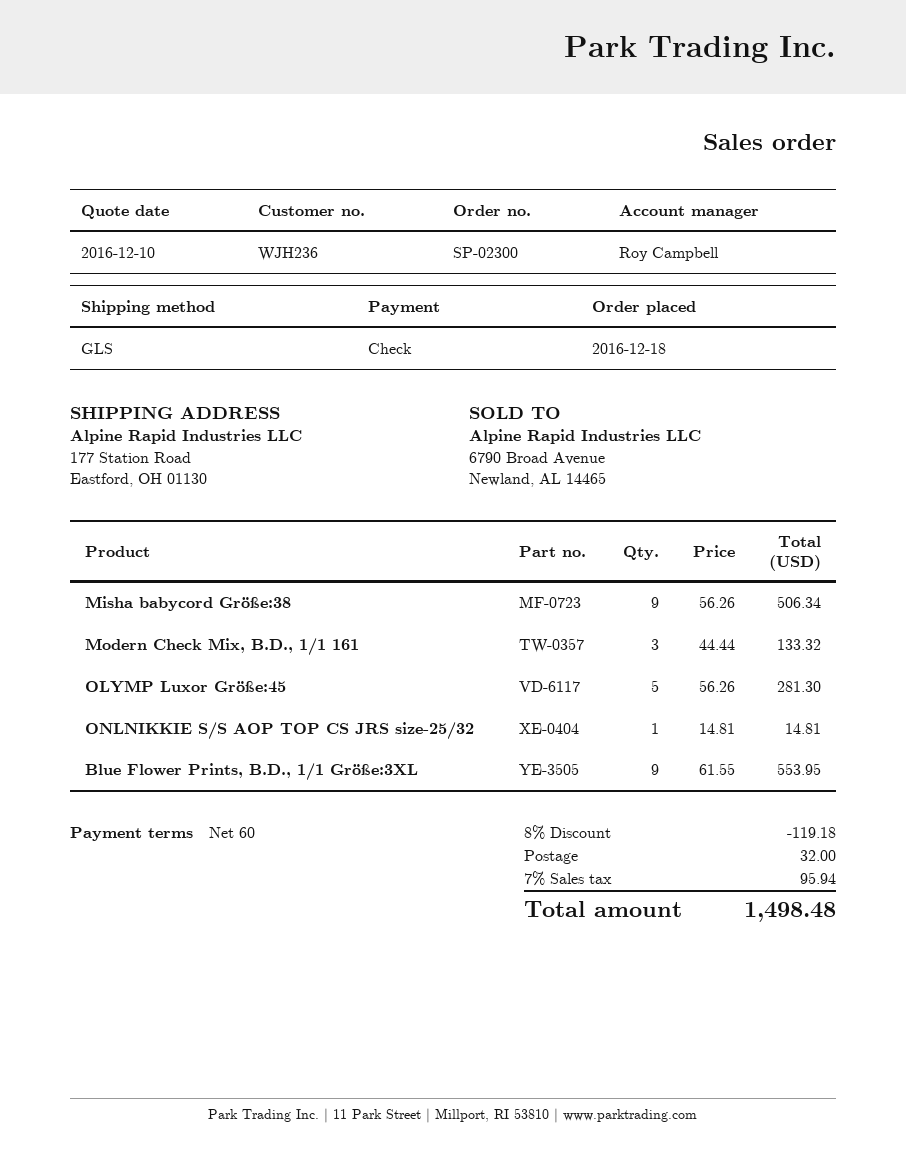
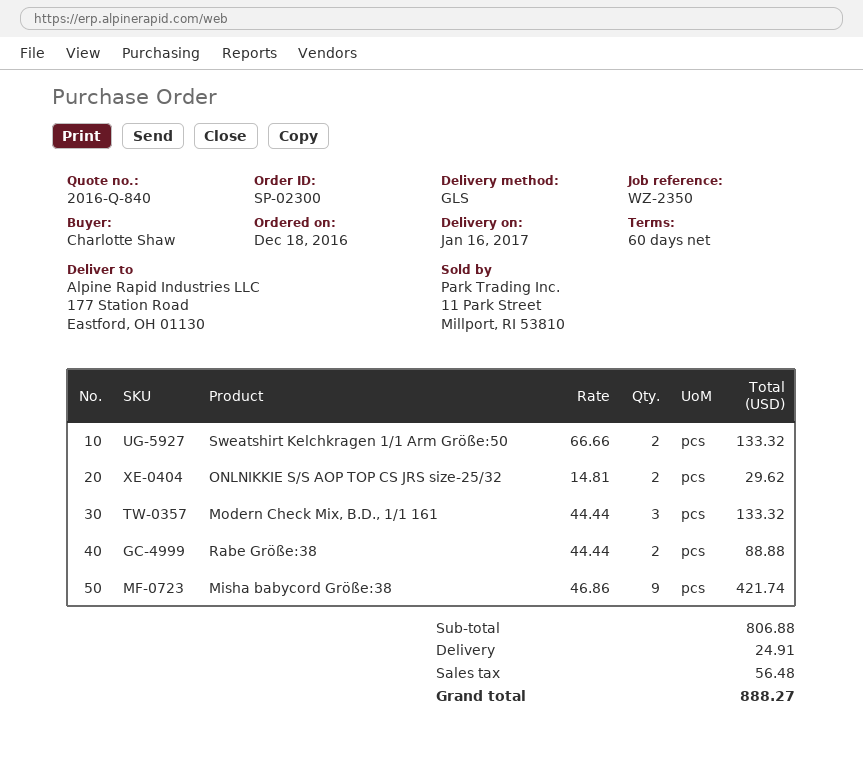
Misha babycord Größe:38: 9 x 56.26 = 506.34 -> 9 x 46.86 = 421.74
OLYMP Luxor Größe:45: 5 x 56.26 = 281.30 -> none
ONLNIKKIE S/S AOP TOP CS JRS size-25/32: 1 x 14.81 = 14.81 -> 2 x 14.81 = 29.62
Blue Flower Prints, B.D., 1/1 Größe:3XL: 9 x 61.55 = 553.95 -> none
Sweatshirt Kelchkragen 1/1 Arm Größe:50: none -> 2 x 66.66 = 133.32
Rabe Größe:38: none -> 2 x 44.44 = 88.88
discount: 8% = 119.18 -> none
shipping: 32.00 -> 24.91
tax: 95.94 -> 56.48
total: 1498.48 -> 888.27

